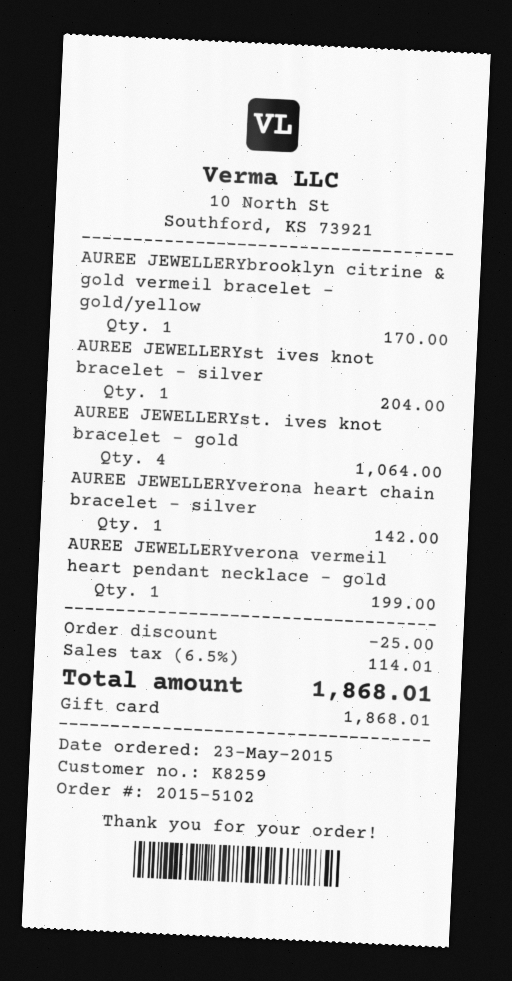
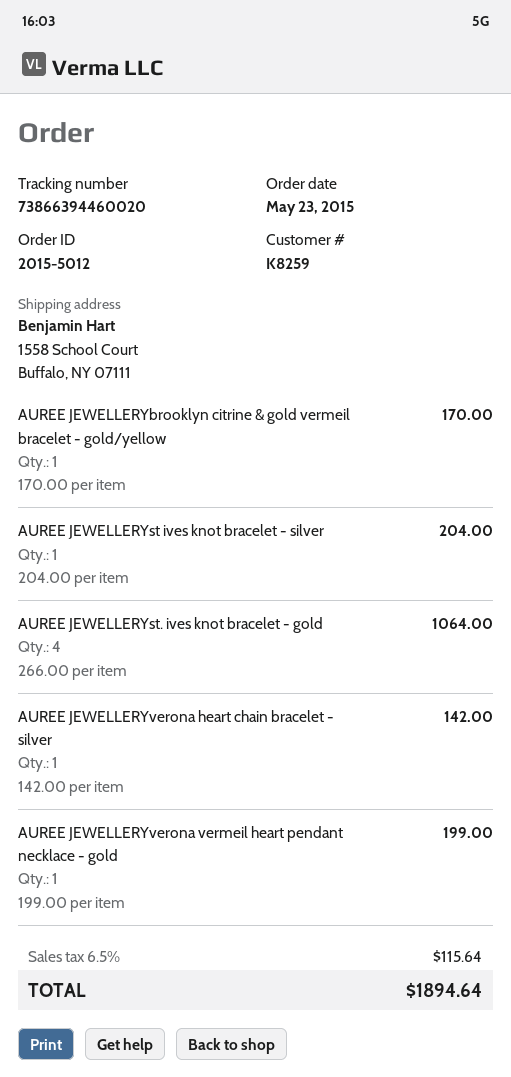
order number: 2015-5102 -> 2015-5012
discount: 25.00 -> none
tax: 6.5% = 114.01 -> 6.5% = 115.64
total: 1868.01 -> 1894.64

